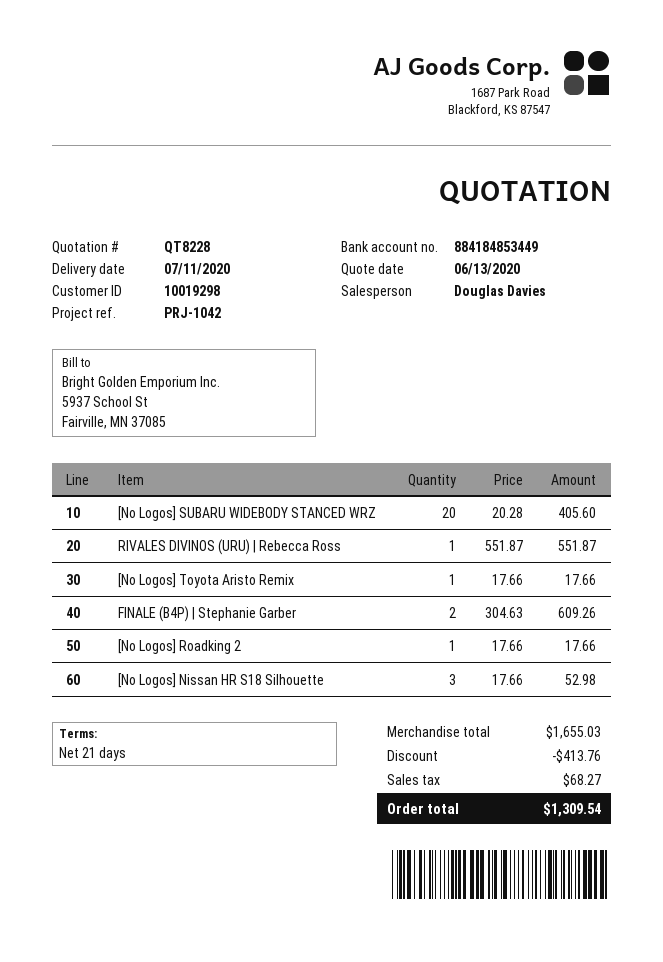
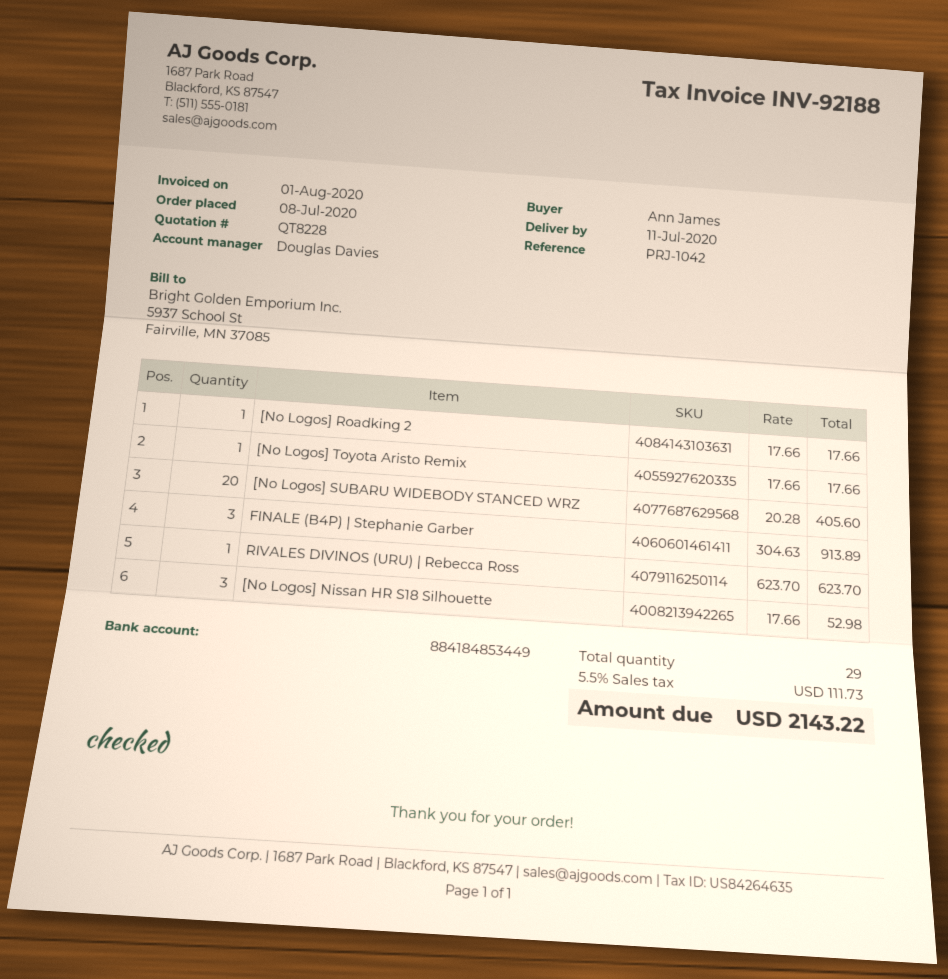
RIVALES DIVINOS (URU) | Rebecca Ross: 1 x 551.87 = 551.87 -> 1 x 623.70 = 623.70
FINALE (B4P) | Stephanie Garber: 2 x 304.63 = 609.26 -> 3 x 304.63 = 913.89
discount: 413.76 -> none
tax: 68.27 -> 111.73
total: 1309.54 -> 2143.22

